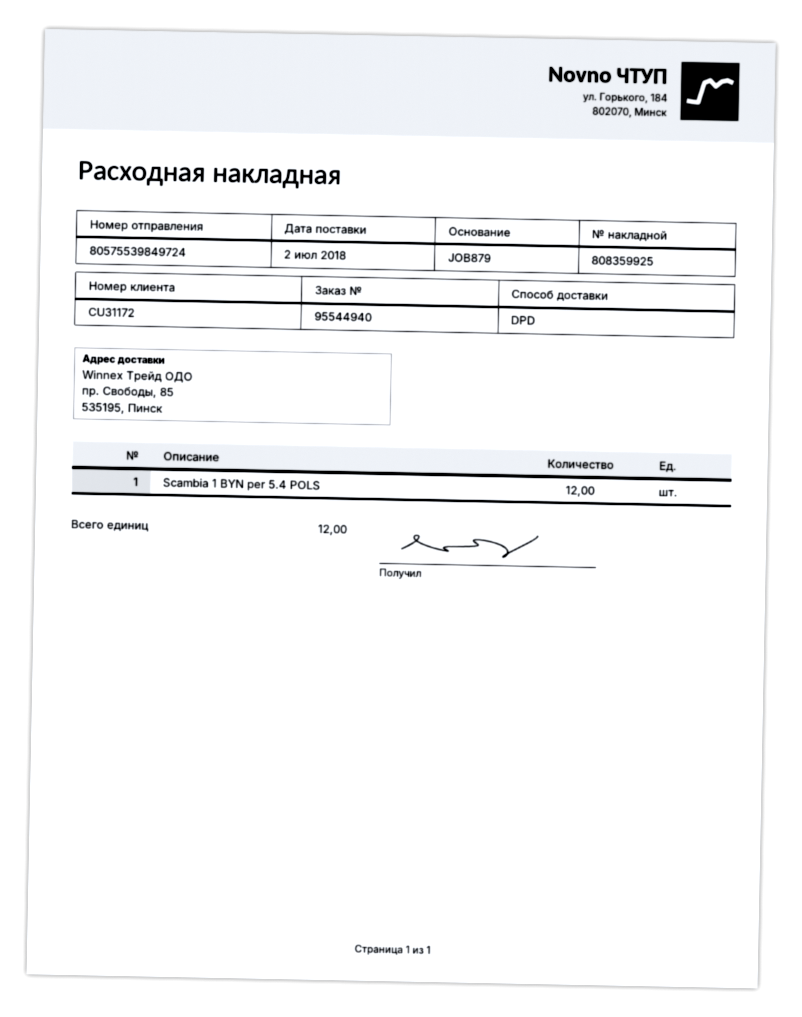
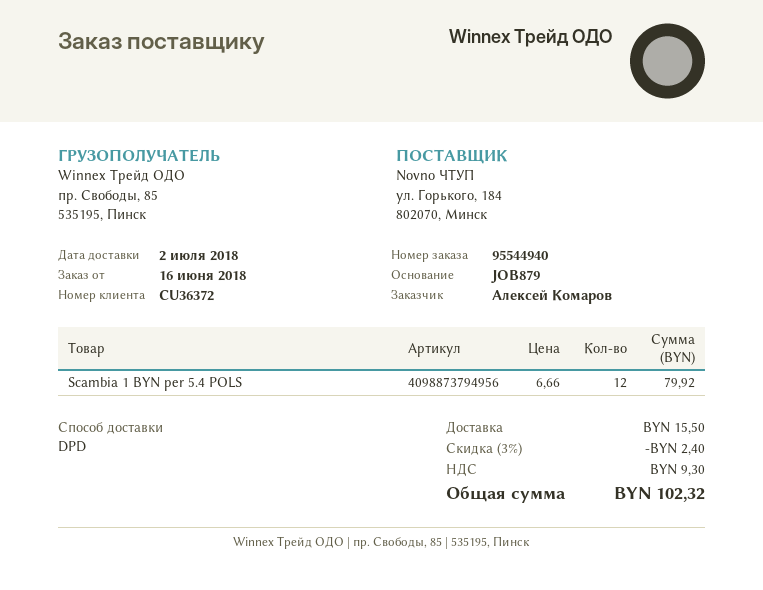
customer number: CU31172 -> CU36372

